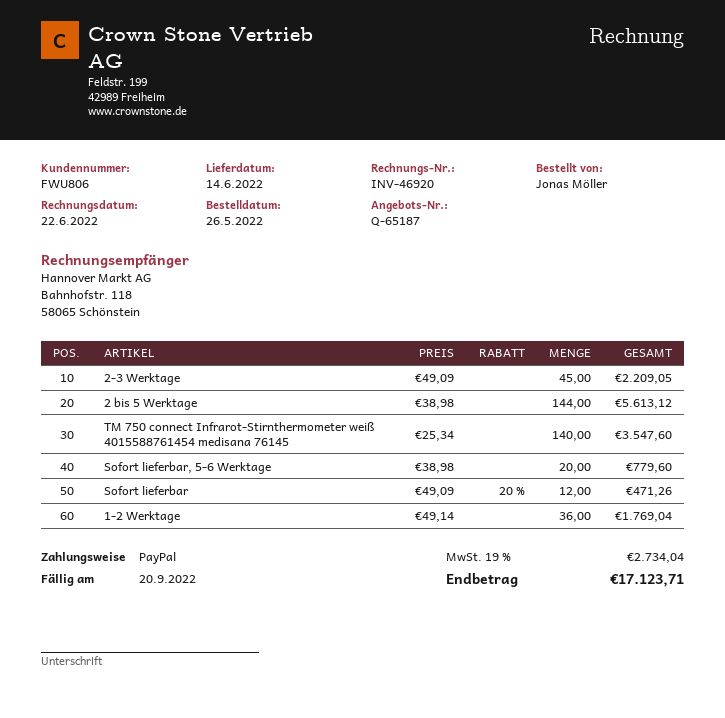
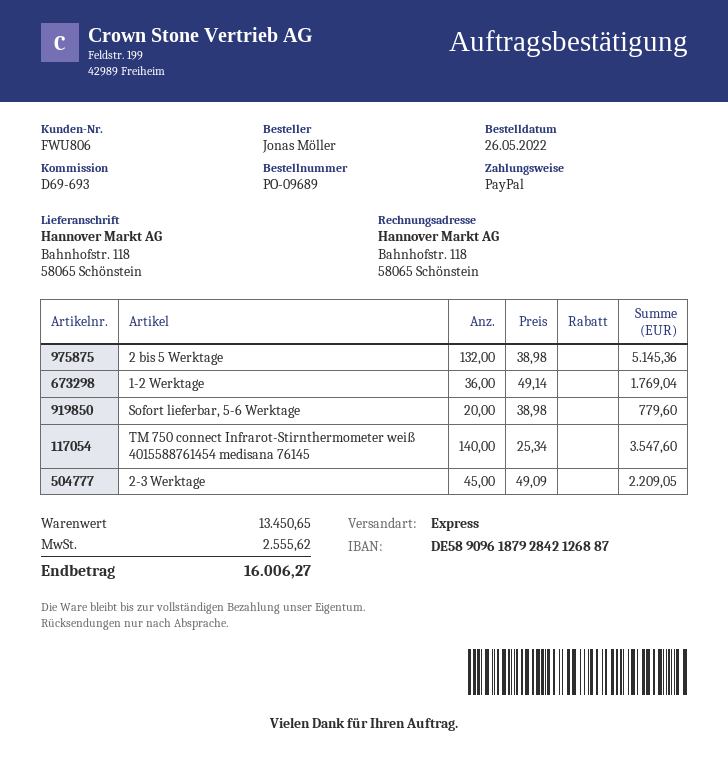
2 bis 5 Werktage: 144 x 38.98 = 5613.12 -> 132 x 38.98 = 5145.36
Sofort lieferbar: 12 x 49.09 - 20% = 471.26 -> none
tax: 2734.04 -> 2555.62
total: 17123.71 -> 16006.27

